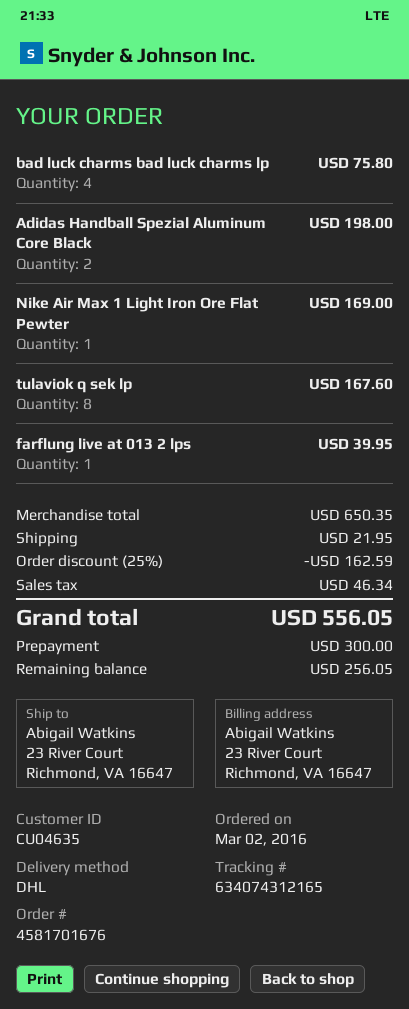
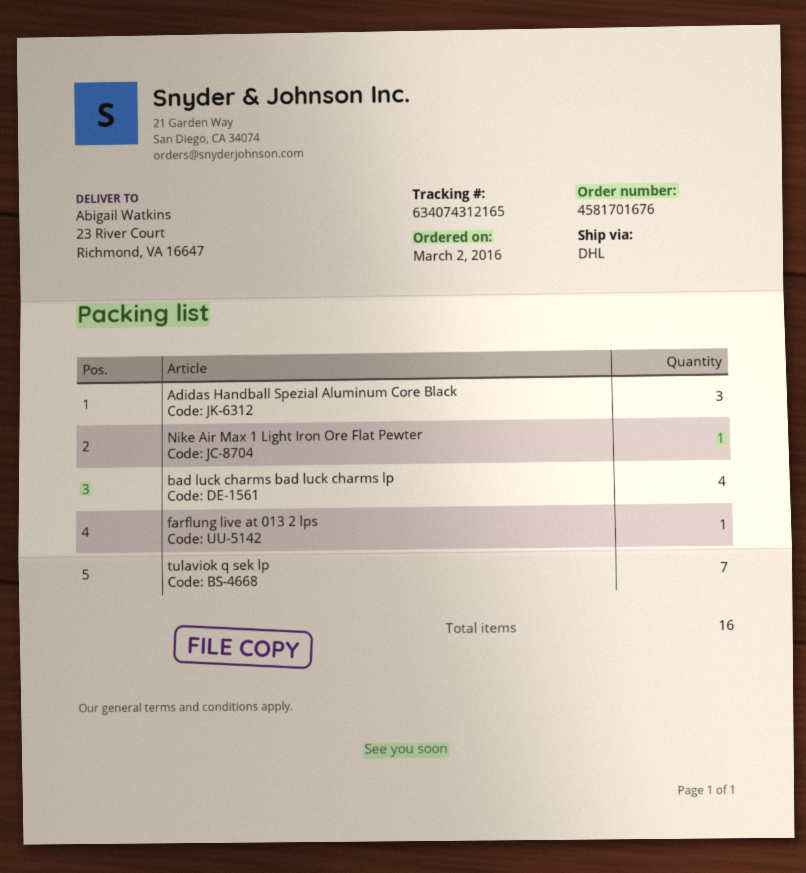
Adidas Handball Spezial Aluminum Core Black: 2 -> 3
tulaviok q sek lp: 8 -> 7

